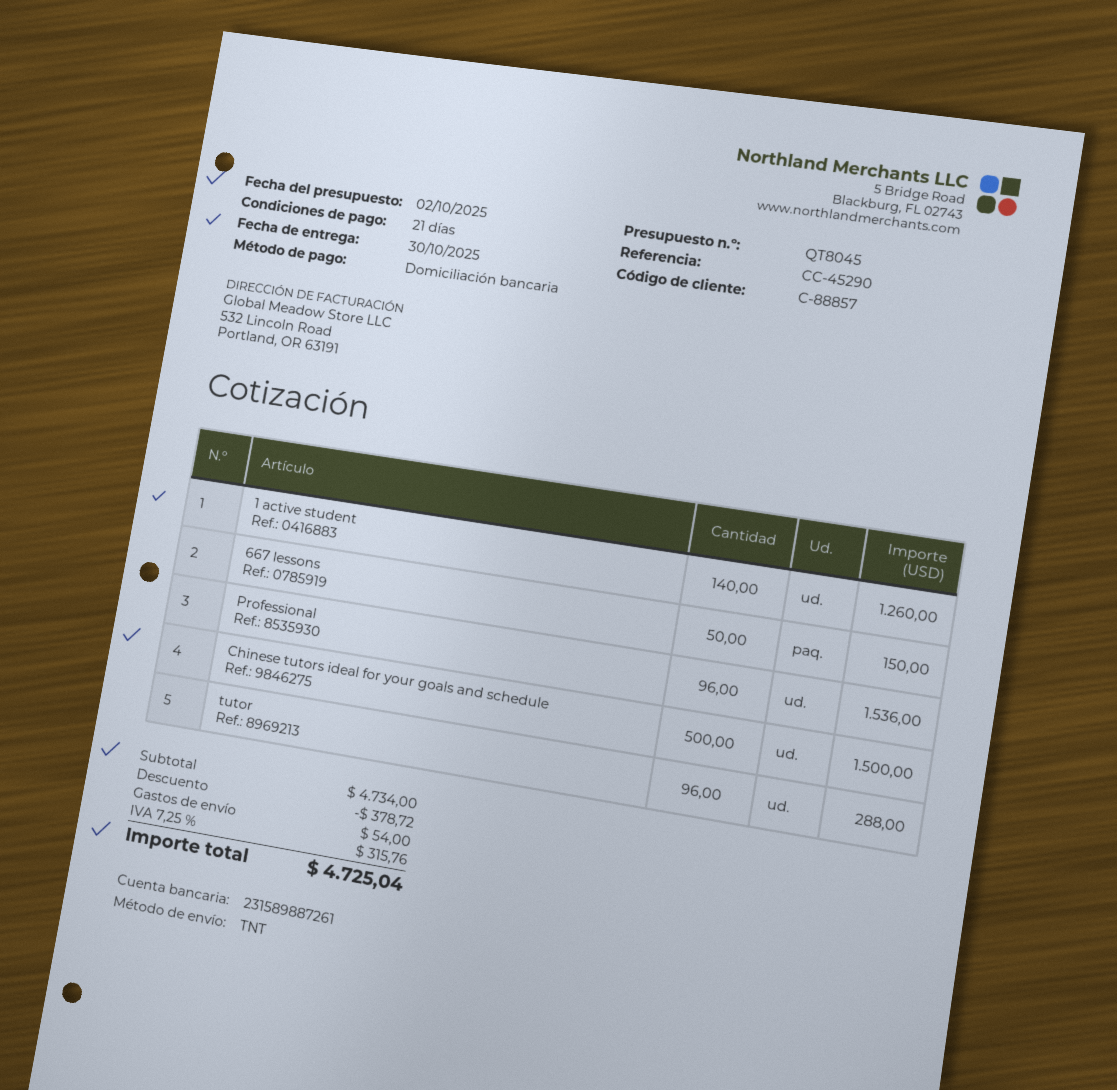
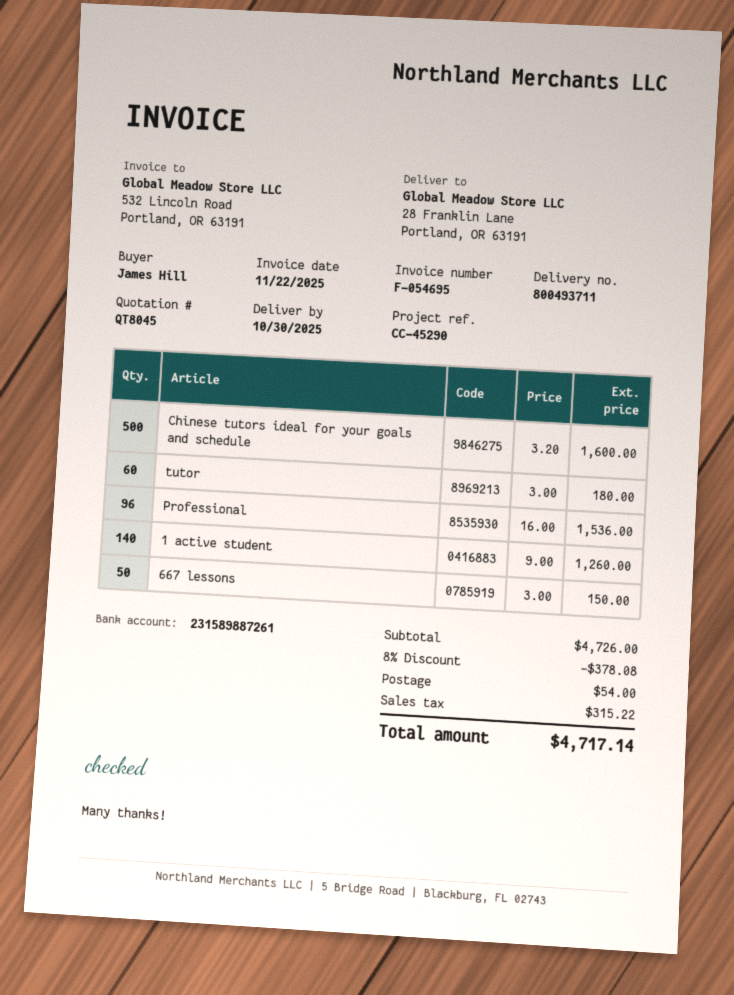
Chinese tutors ideal for your goals and schedule: 500 for 1500.00 -> 500 for 1600.00
tutor: 96 for 288.00 -> 60 for 180.00
subtotal: 4734.00 -> 4726.00
discount: 378.72 -> 378.08
tax: 315.76 -> 315.22
total: 4725.04 -> 4717.14

